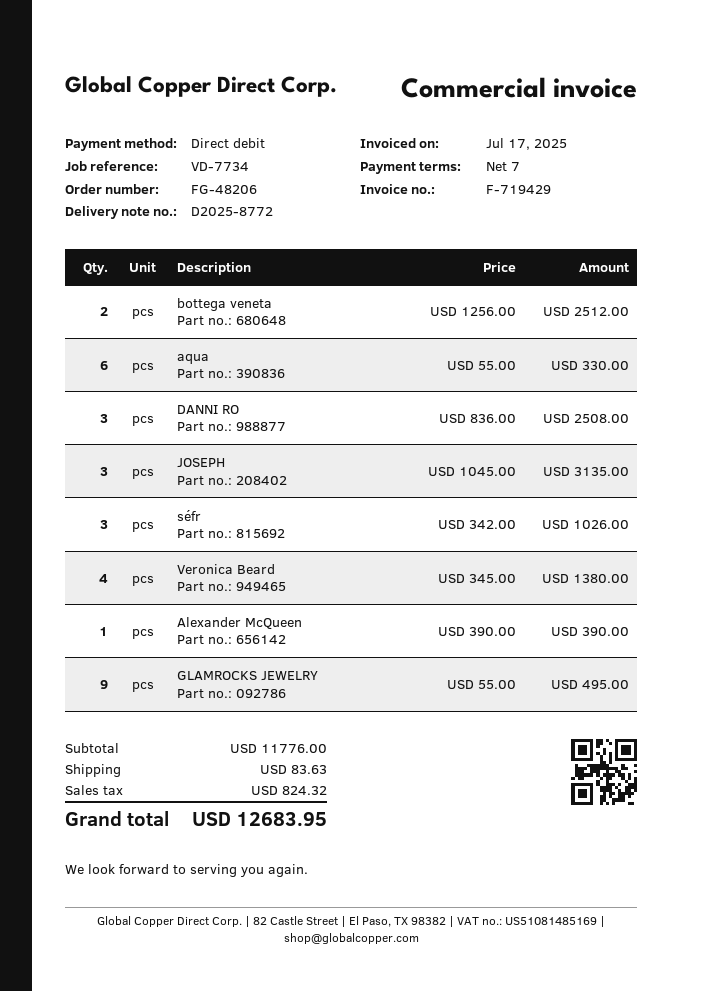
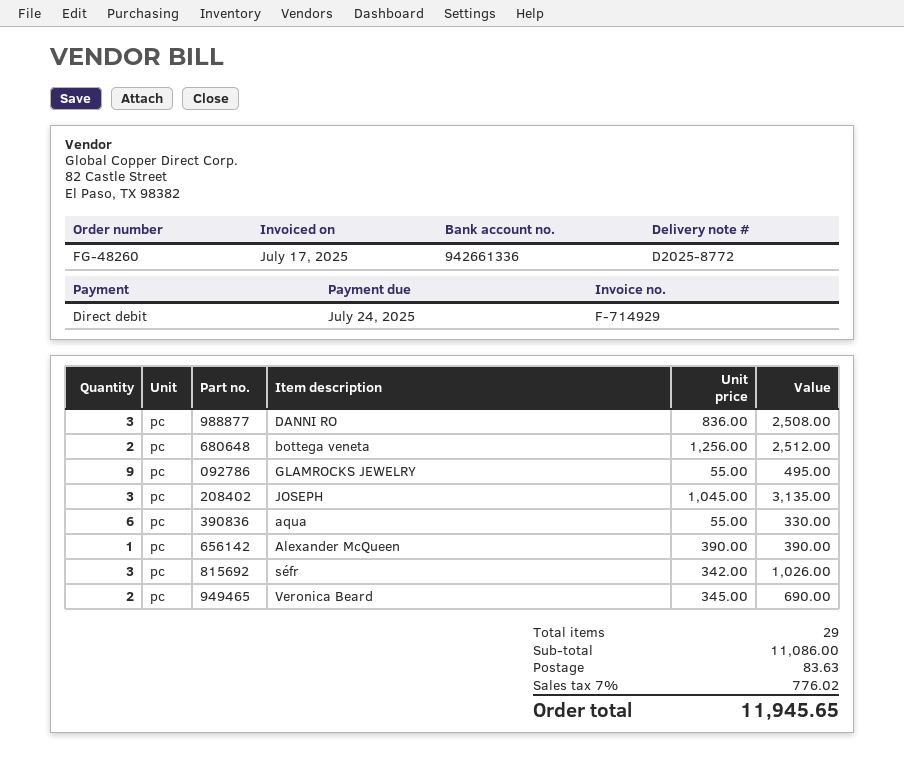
order number: FG-48206 -> FG-48260
invoice number: F-719429 -> F-714929
Veronica Beard: 4 x 345.00 = 1380.00 -> 2 x 345.00 = 690.00
subtotal: 11776.00 -> 11086.00
tax: 824.32 -> 776.02
total: 12683.95 -> 11945.65

